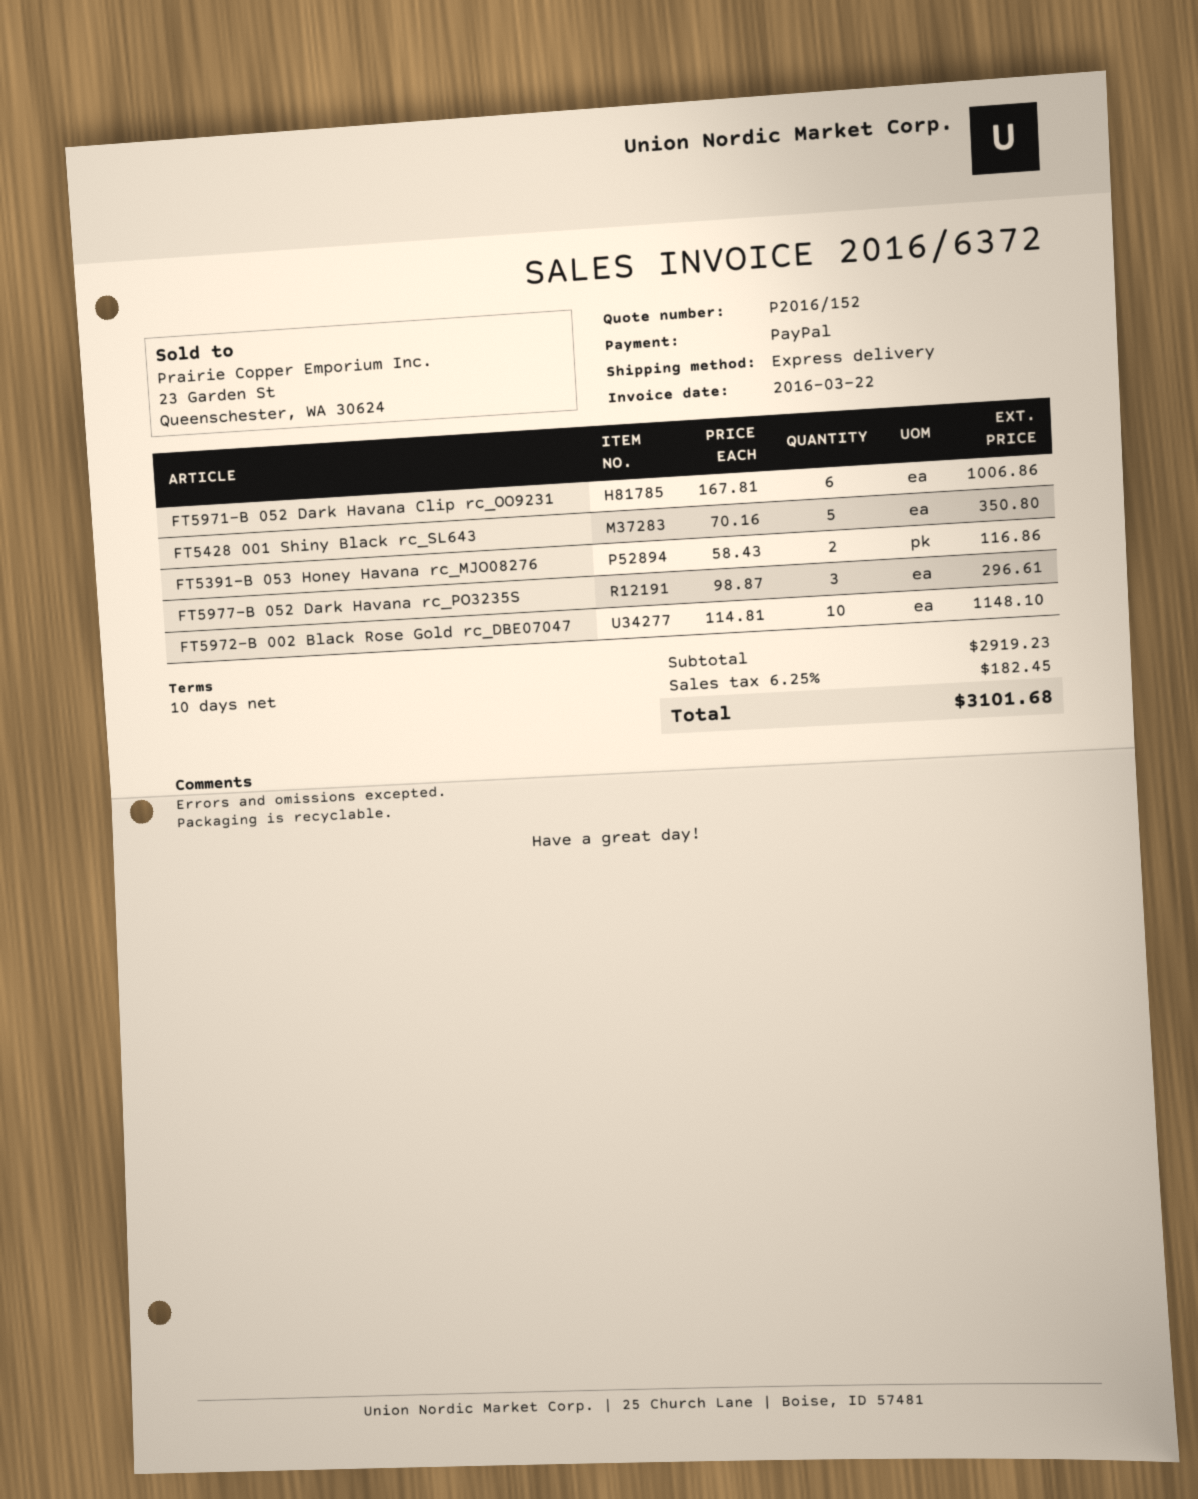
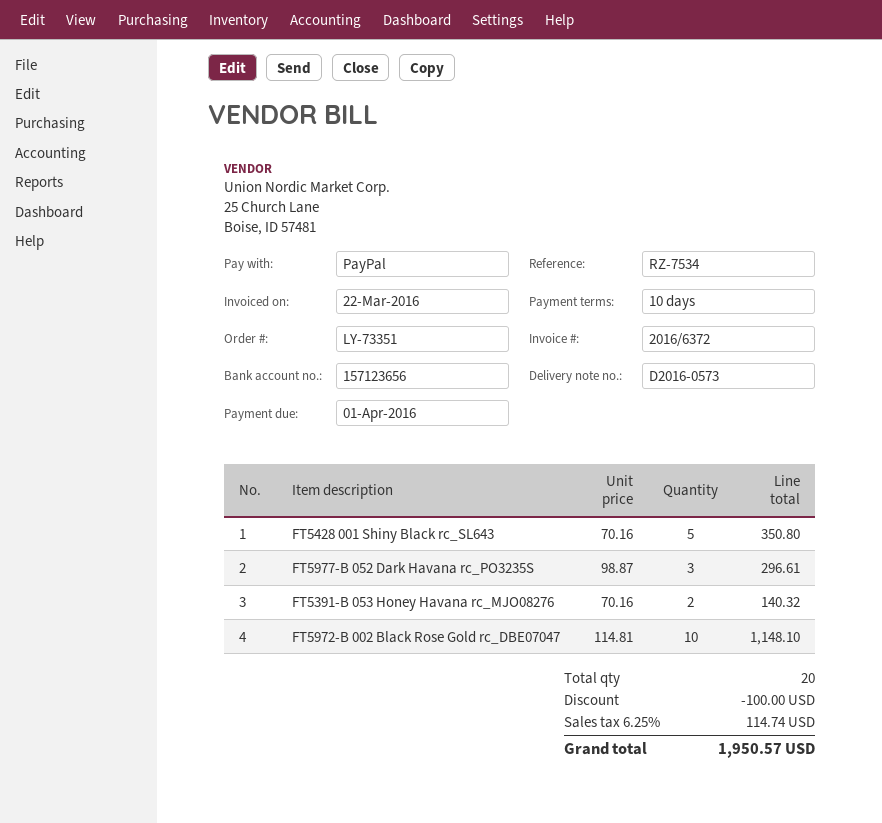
FT5971-B 052 Dark Havana Clip rc_OO9231: 6 x 167.81 = 1006.86 -> none
FT5391-B 053 Honey Havana rc_MJO08276: 2 x 58.43 = 116.86 -> 2 x 70.16 = 140.32
discount: none -> 100.00
tax: 6.25% = 182.45 -> 6.25% = 114.74
total: 3101.68 -> 1950.57

